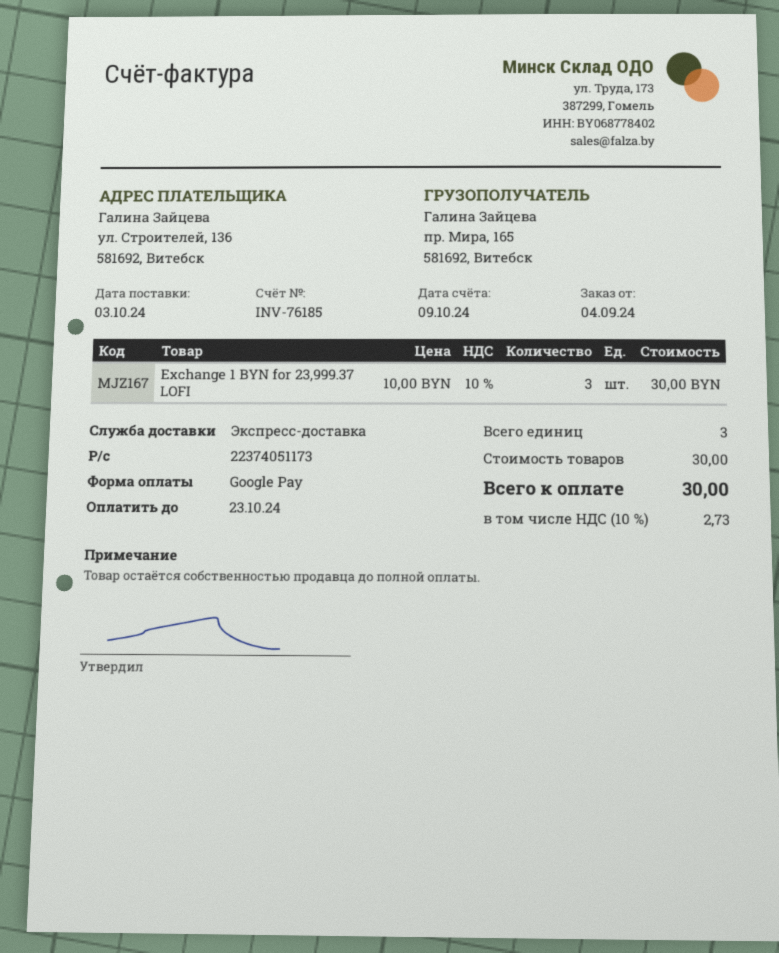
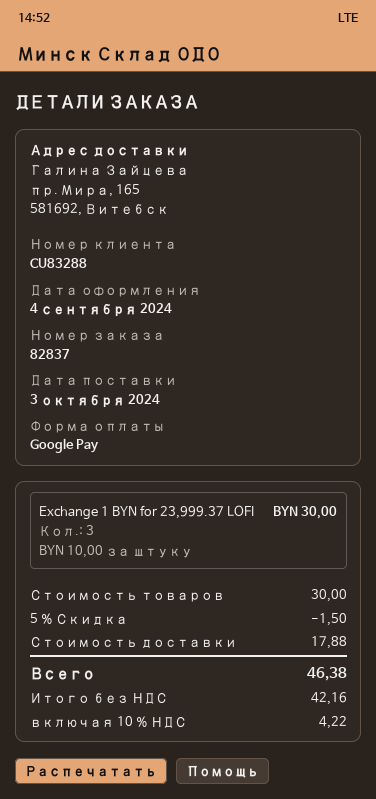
discount: none -> 5% = 1.50
shipping: none -> 17.88
tax: 10% = 2.73 -> 10% = 4.22
total: 30.00 -> 46.38

